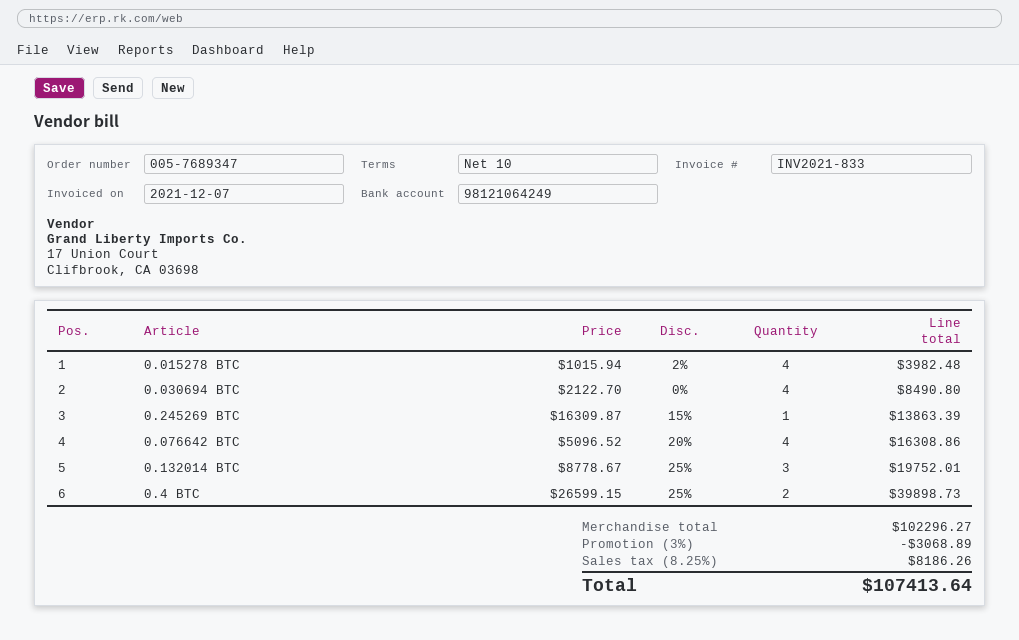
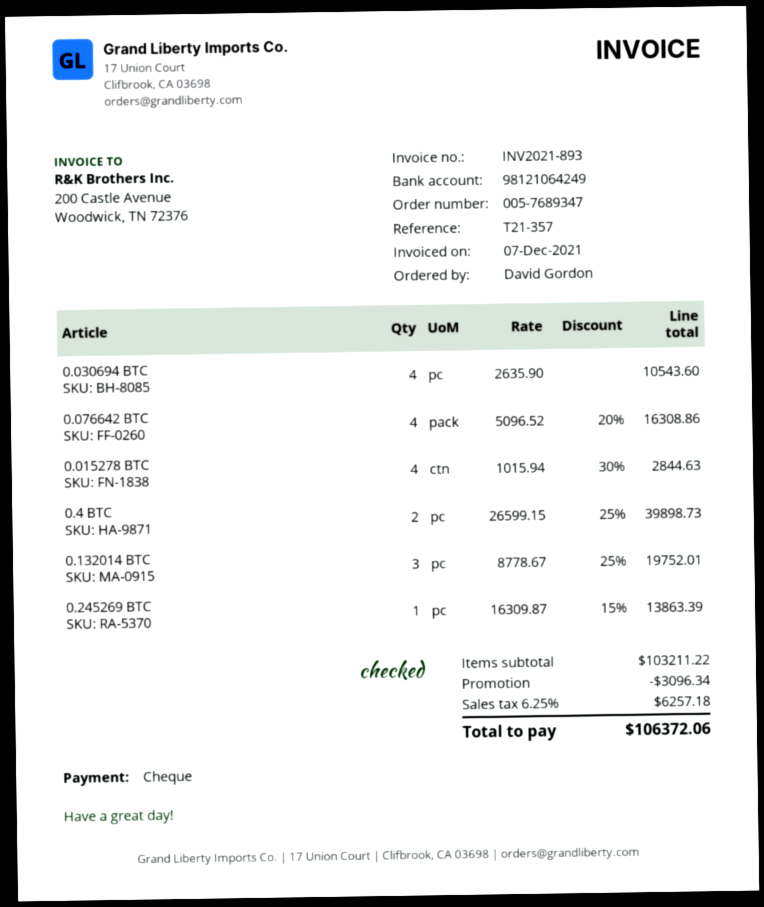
invoice number: INV2021-833 -> INV2021-893
0.015278 BTC: 4 x 1015.94 - 2% = 3982.48 -> 4 x 1015.94 - 30% = 2844.63
0.030694 BTC: 4 x 2122.70 = 8490.80 -> 4 x 2635.90 = 10543.60
subtotal: 102296.27 -> 103211.22
discount: 3068.89 -> 3096.34
tax: 8.25% = 8186.26 -> 6.25% = 6257.18
total: 107413.64 -> 106372.06

